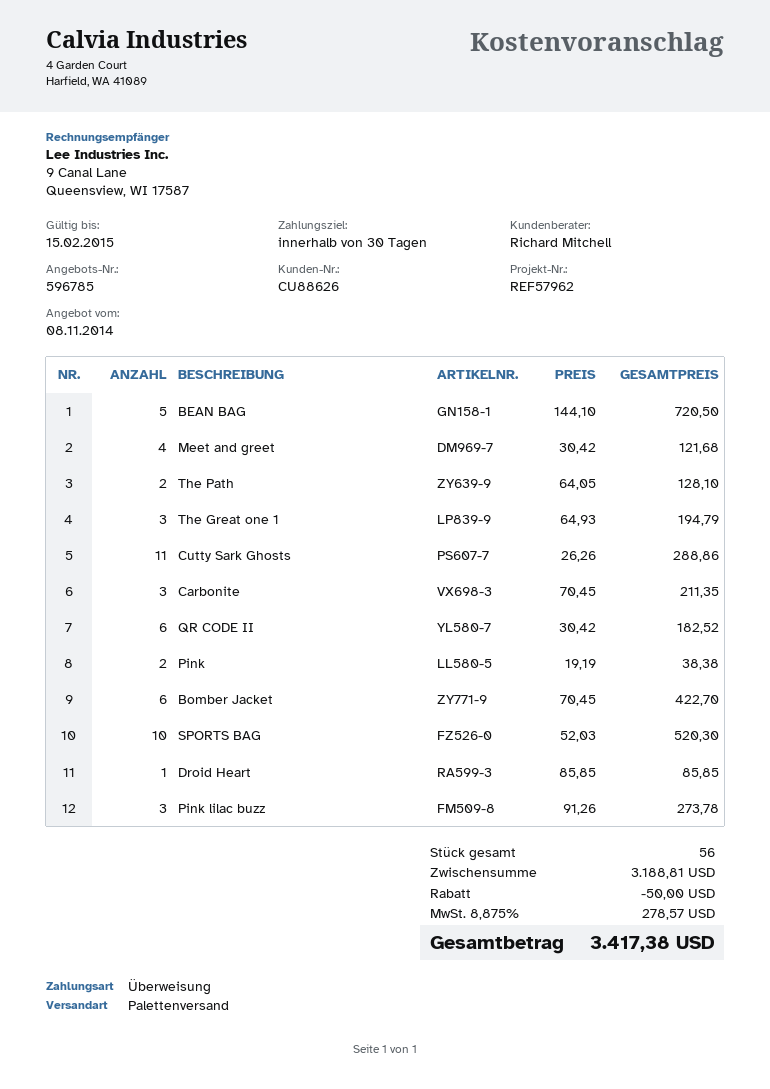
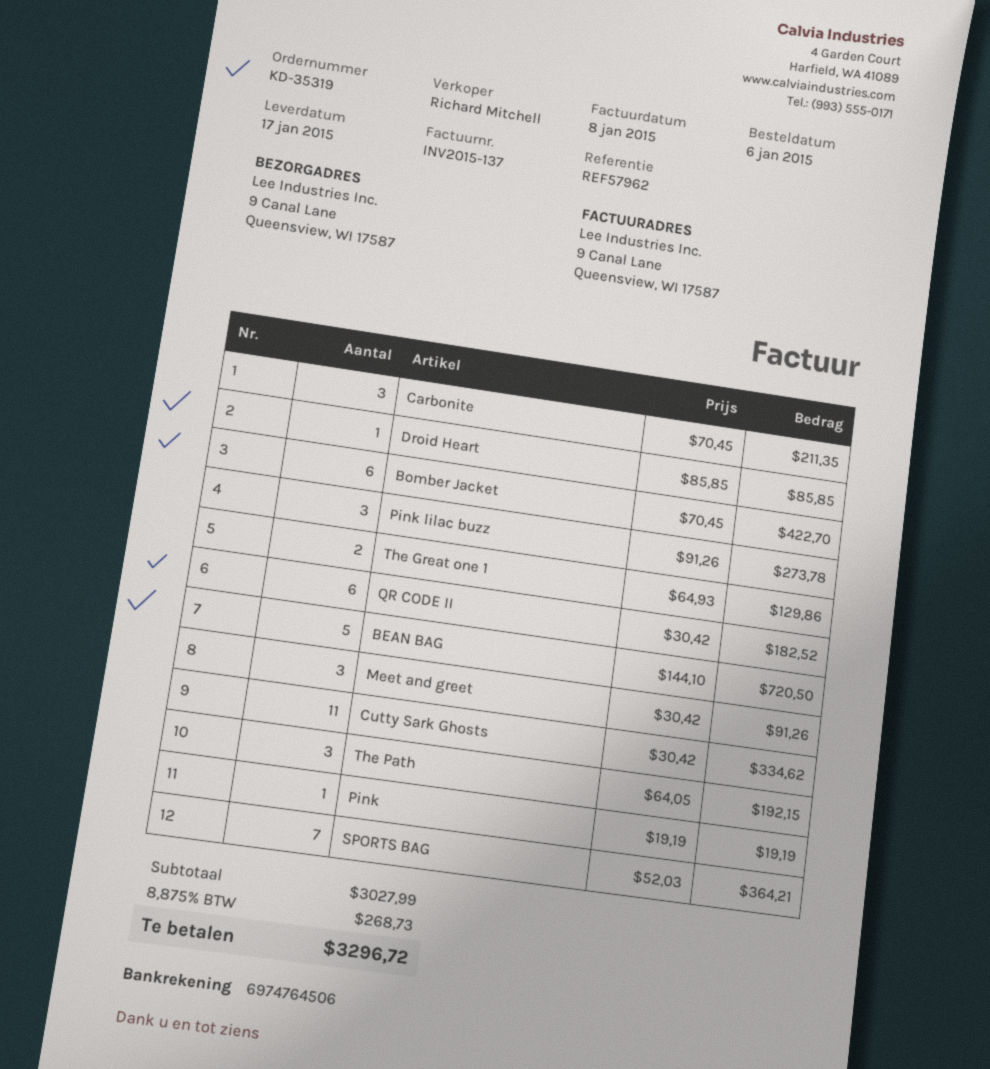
Meet and greet: 4 x 30.42 = 121.68 -> 3 x 30.42 = 91.26
The Path: 2 x 64.05 = 128.10 -> 3 x 64.05 = 192.15
The Great one 1: 3 x 64.93 = 194.79 -> 2 x 64.93 = 129.86
Cutty Sark Ghosts: 11 x 26.26 = 288.86 -> 11 x 30.42 = 334.62
Pink: 2 x 19.19 = 38.38 -> 1 x 19.19 = 19.19
SPORTS BAG: 10 x 52.03 = 520.30 -> 7 x 52.03 = 364.21
subtotal: 3188.81 -> 3027.99
discount: 50.00 -> none
tax: 8.875% = 278.57 -> 8.875% = 268.73
total: 3417.38 -> 3296.72

